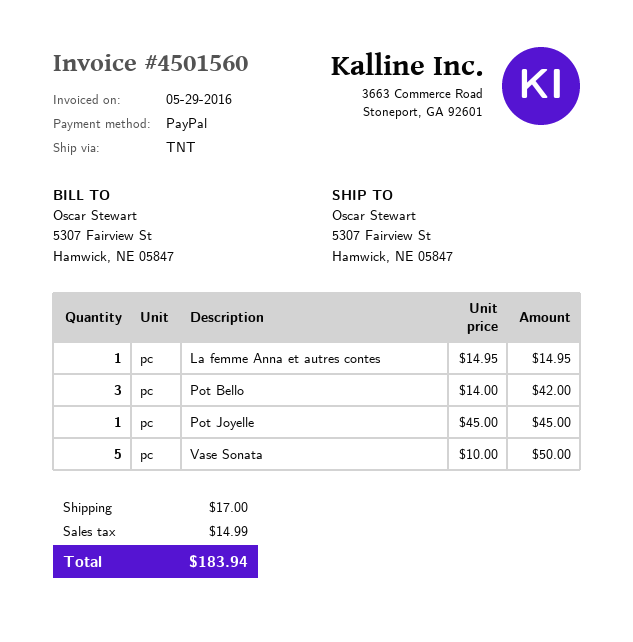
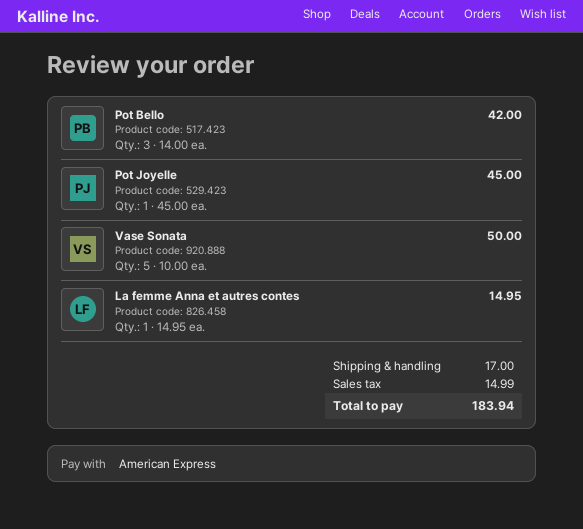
payment method: PayPal -> American Express

